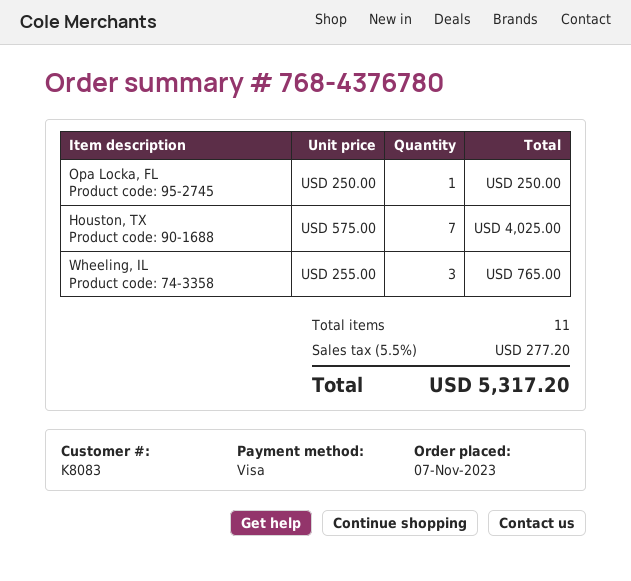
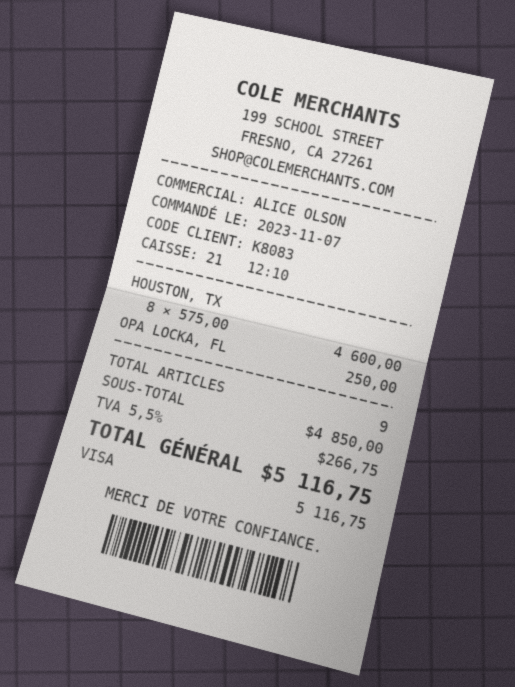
Houston, TX: 7 x 575.00 = 4025.00 -> 8 x 575.00 = 4600.00
Wheeling, IL: 3 x 255.00 = 765.00 -> none
total quantity: 11 -> 9
tax: 5.5% = 277.20 -> 5.5% = 266.75
total: 5317.20 -> 5116.75

